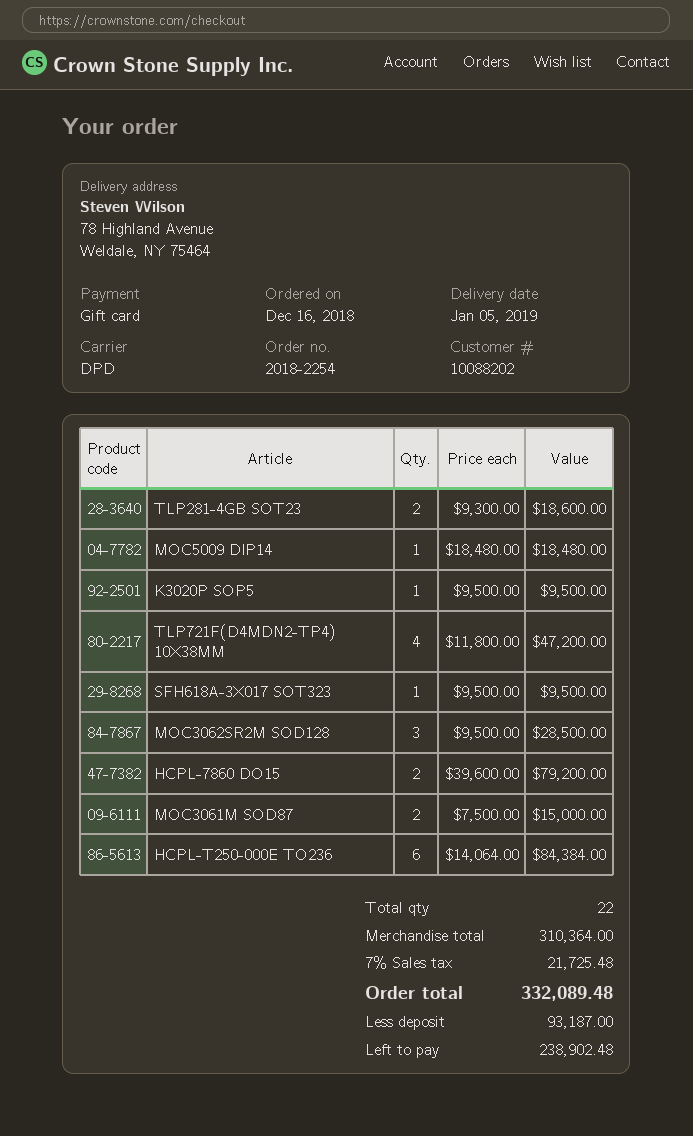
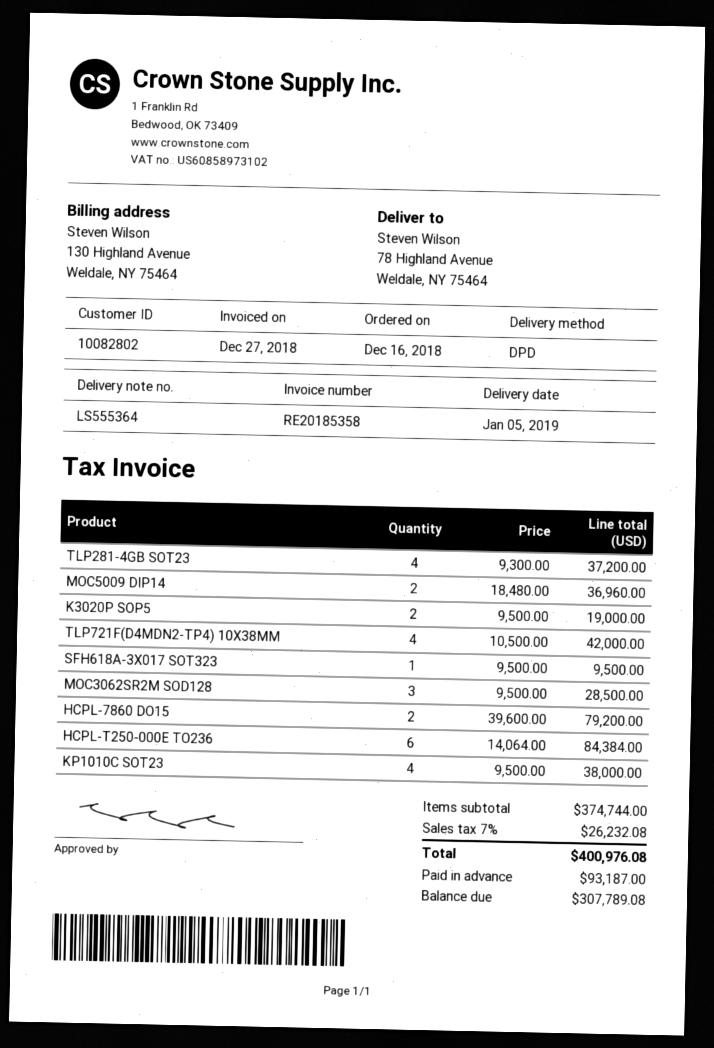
customer number: 10088202 -> 10082802
TLP281-4GB SOT23: 2 x 9300.00 = 18600.00 -> 4 x 9300.00 = 37200.00
MOC5009 DIP14: 1 x 18480.00 = 18480.00 -> 2 x 18480.00 = 36960.00
K3020P SOP5: 1 x 9500.00 = 9500.00 -> 2 x 9500.00 = 19000.00
TLP721F(D4MDN2-TP4) 10X38MM: 4 x 11800.00 = 47200.00 -> 4 x 10500.00 = 42000.00
MOC3061M SOD87: 2 x 7500.00 = 15000.00 -> none
KP1010C SOT23: none -> 4 x 9500.00 = 38000.00
subtotal: 310364.00 -> 374744.00
tax: 7% = 21725.48 -> 7% = 26232.08
total: 332089.48 -> 400976.08
balance: 238902.48 -> 307789.08

